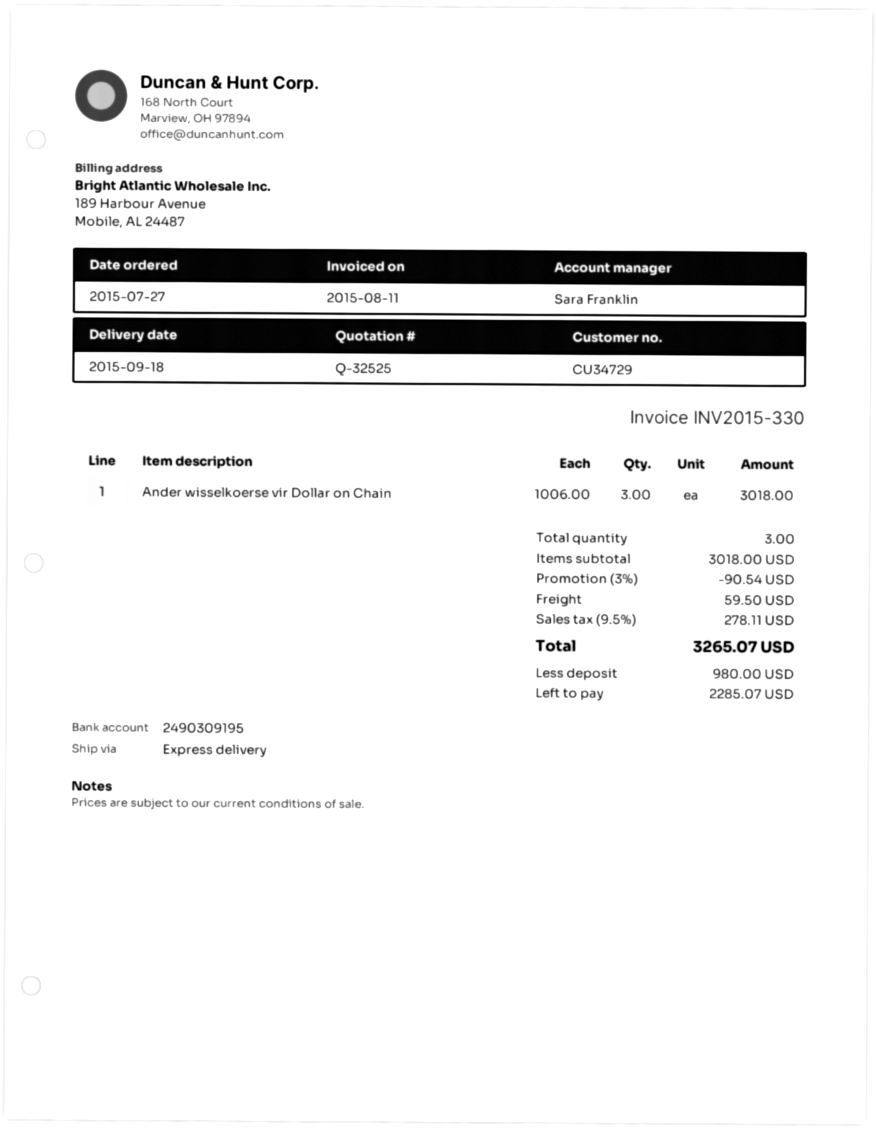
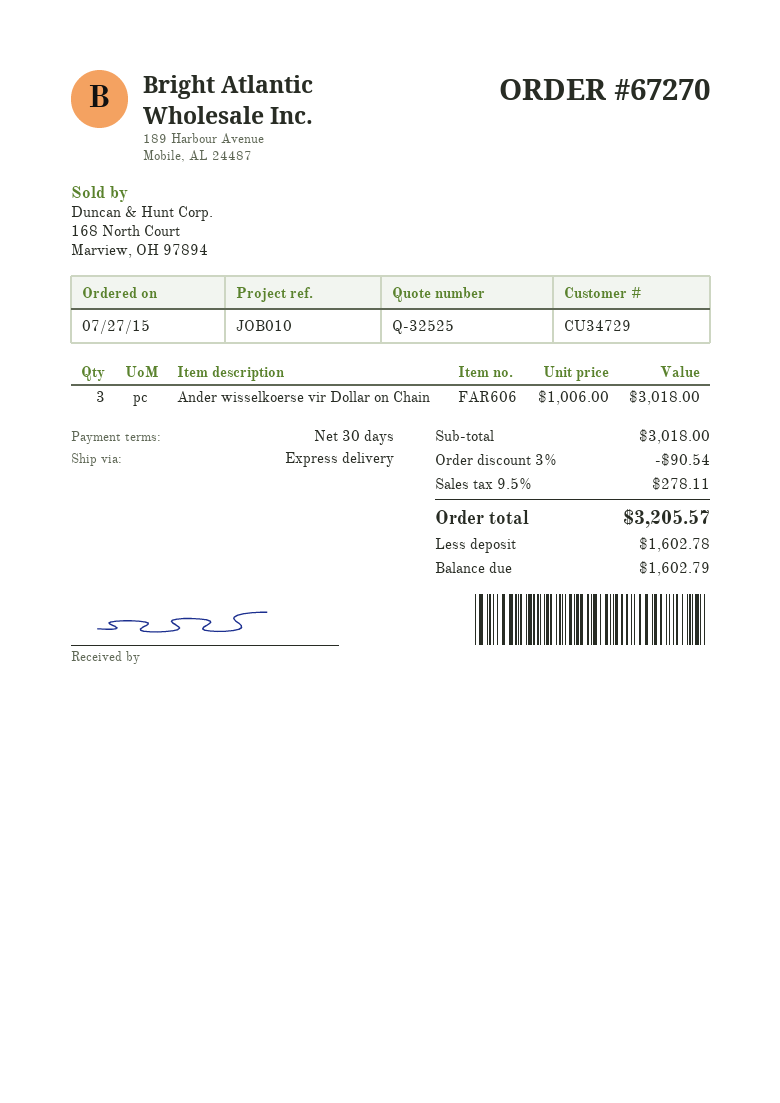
shipping: 59.50 -> none
total: 3265.07 -> 3205.57
deposit: 980.00 -> 1602.78
balance: 2285.07 -> 1602.79

